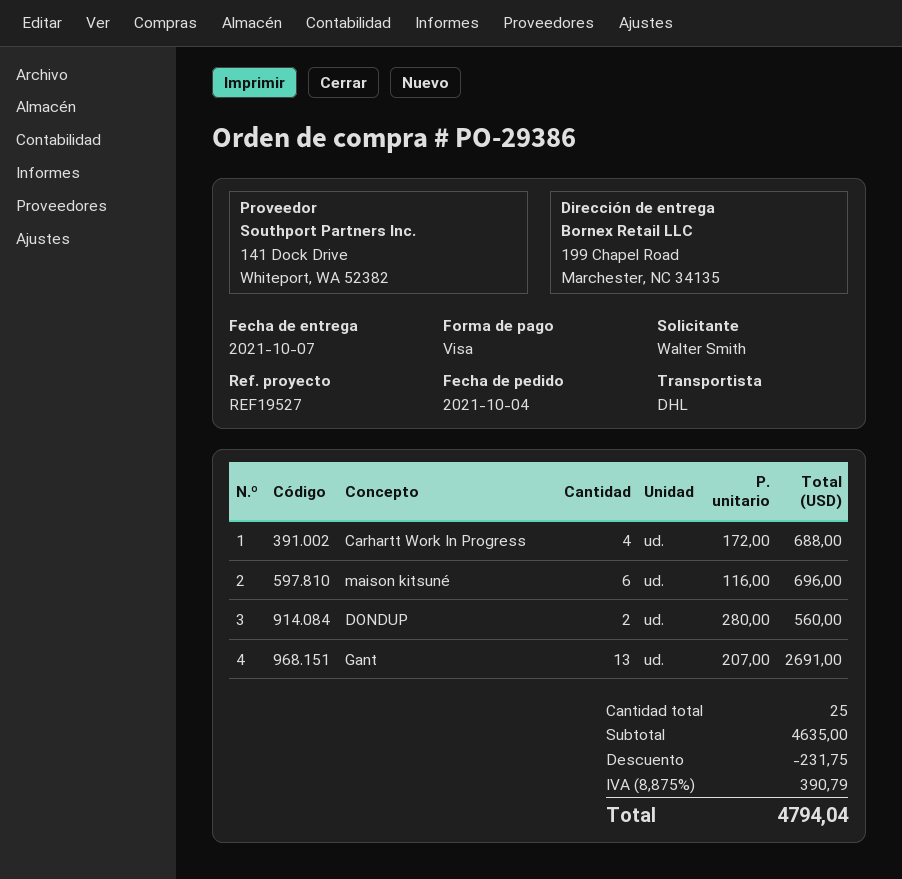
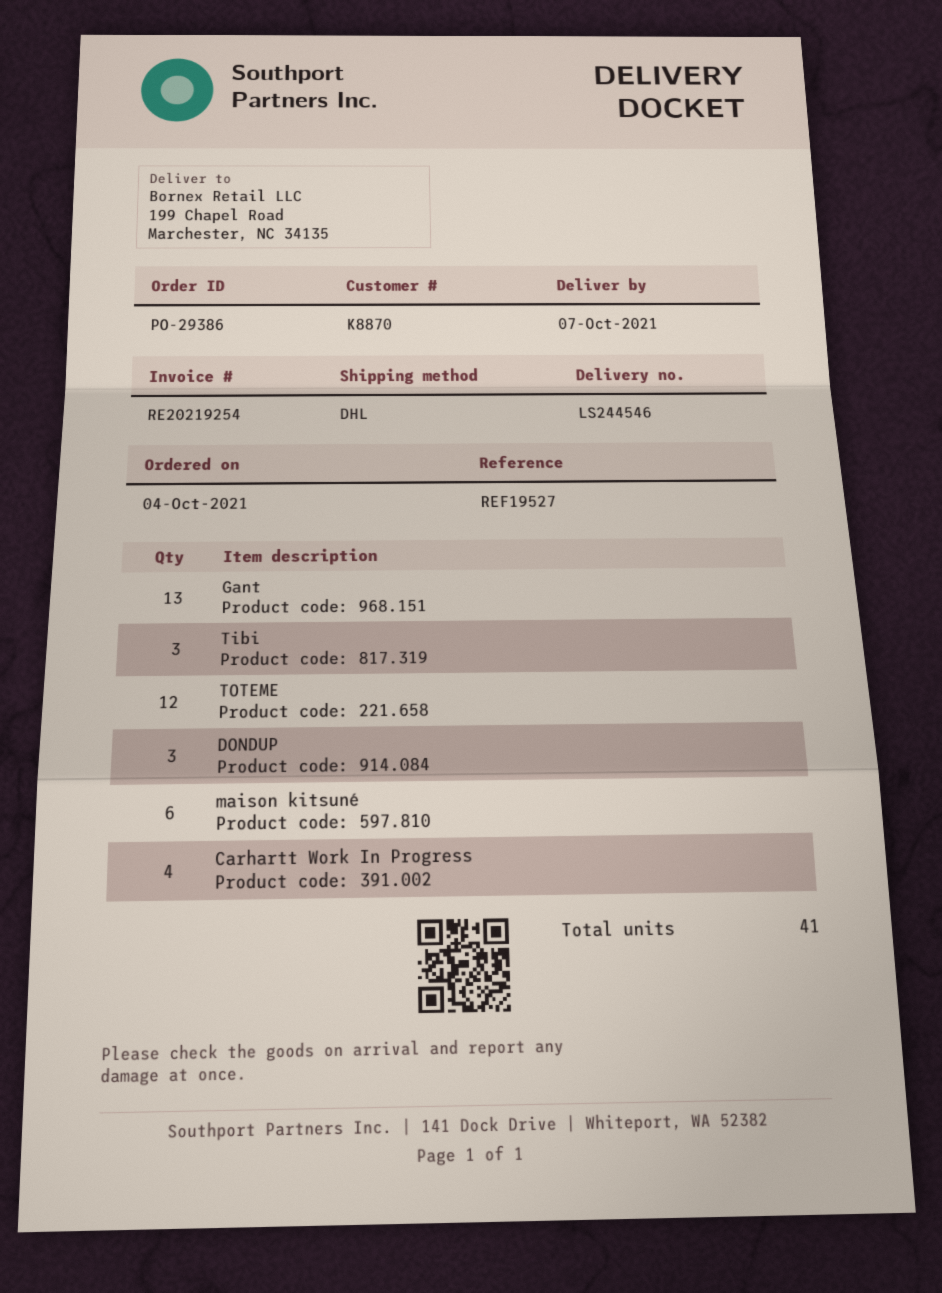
DONDUP: 2 -> 3
Tibi: none -> 3
TOTEME: none -> 12
total quantity: 25 -> 41

